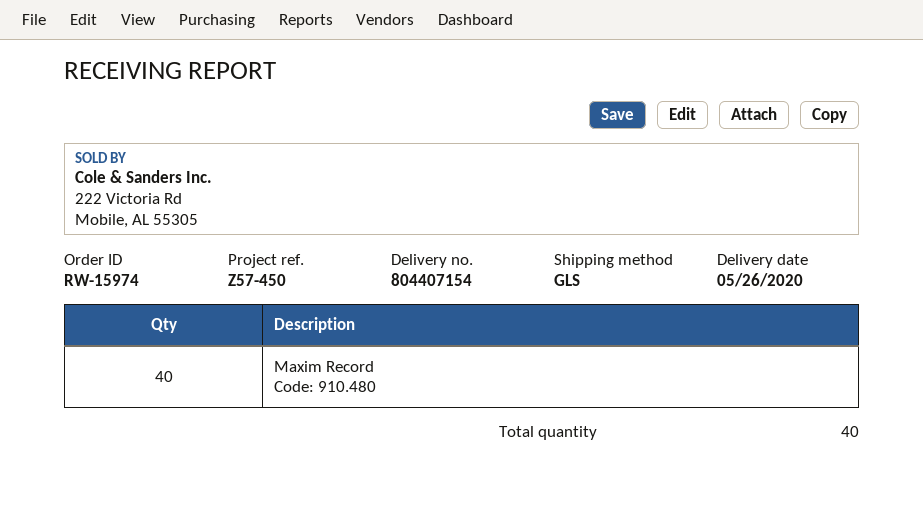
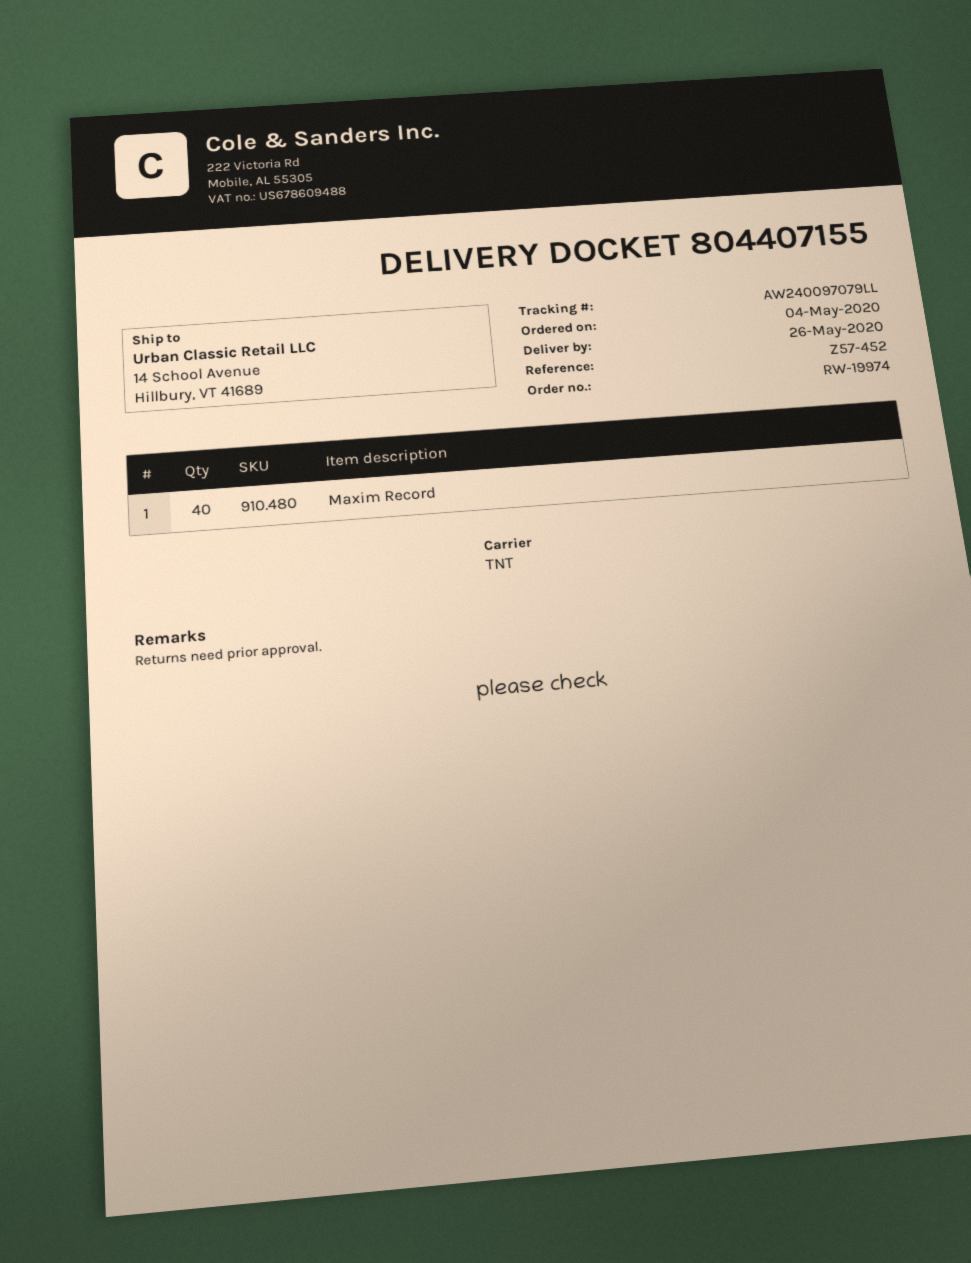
order number: RW-15974 -> RW-19974
delivery note number: 804407154 -> 804407155
reference: Z57-450 -> Z57-452
shipping method: GLS -> TNT

